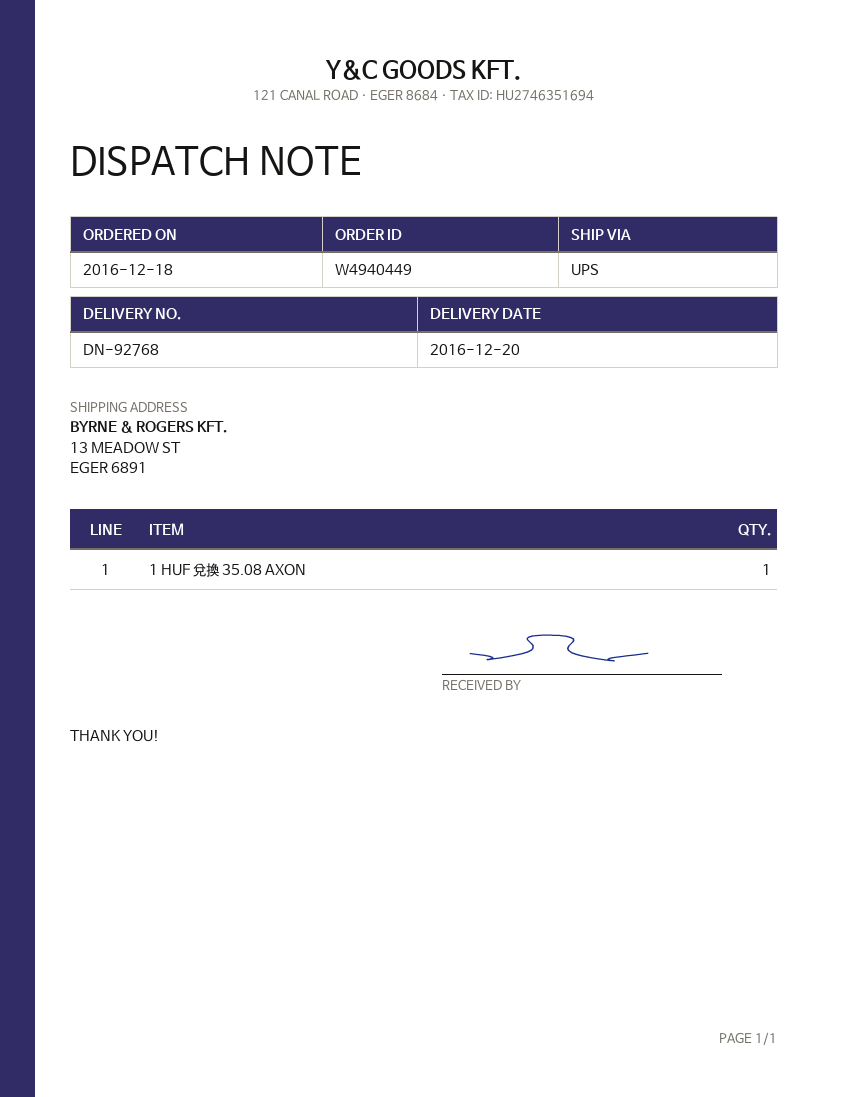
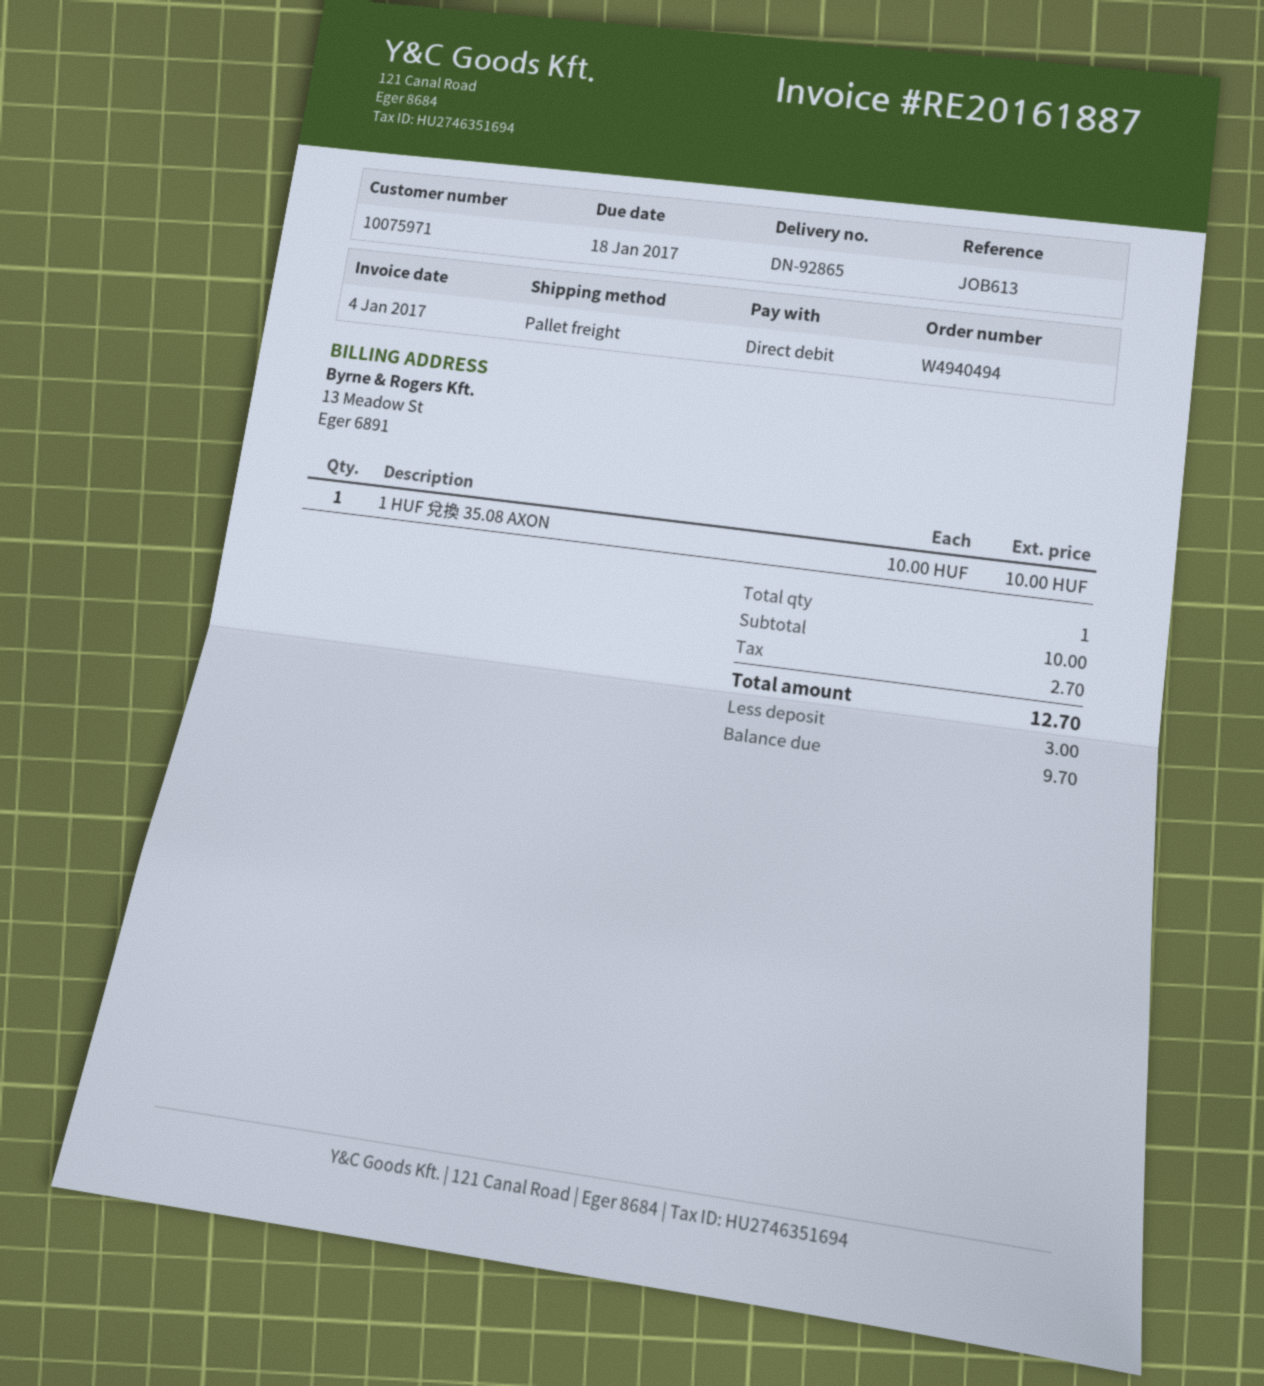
order number: W4940449 -> W4940494
delivery note number: DN-92768 -> DN-92865
shipping method: UPS -> pallet freight

